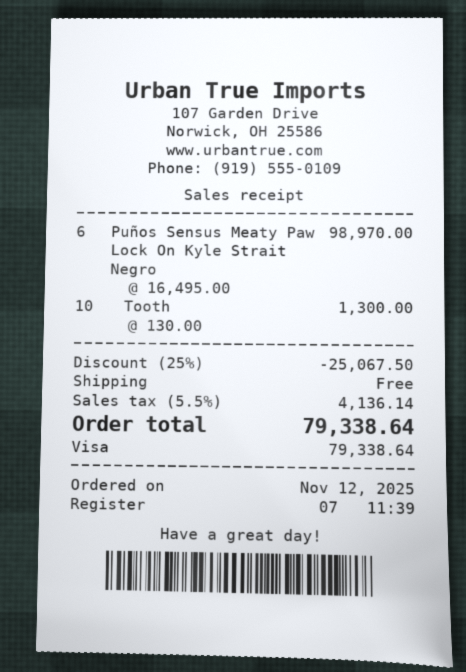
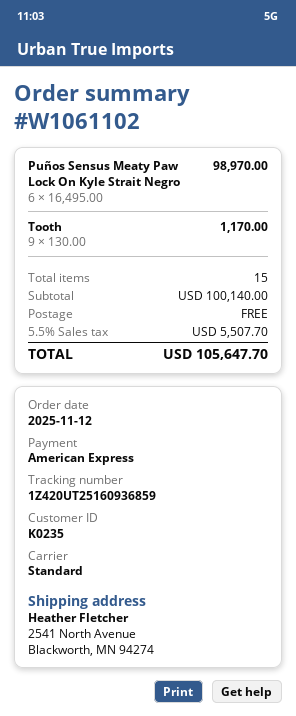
payment method: Visa -> American Express
Tooth: 10 x 130.00 = 1300.00 -> 9 x 130.00 = 1170.00
discount: 25% = 25067.50 -> none
tax: 5.5% = 4136.14 -> 5.5% = 5507.70
total: 79338.64 -> 105647.70

